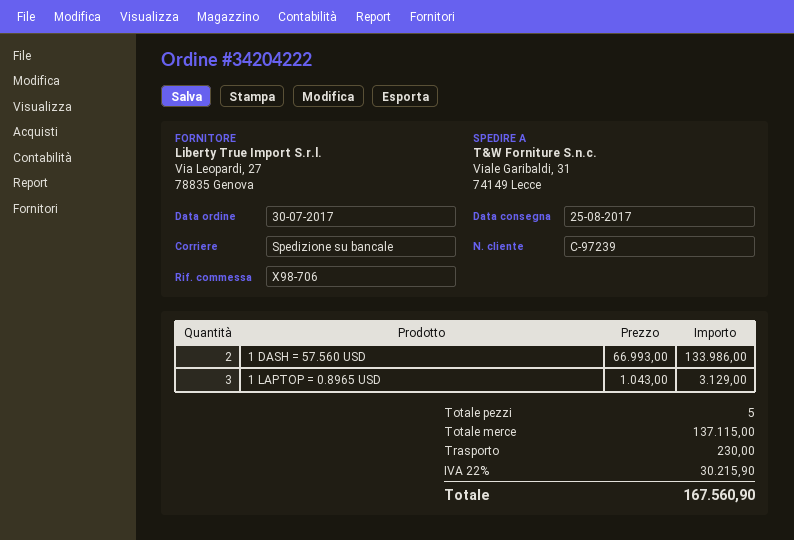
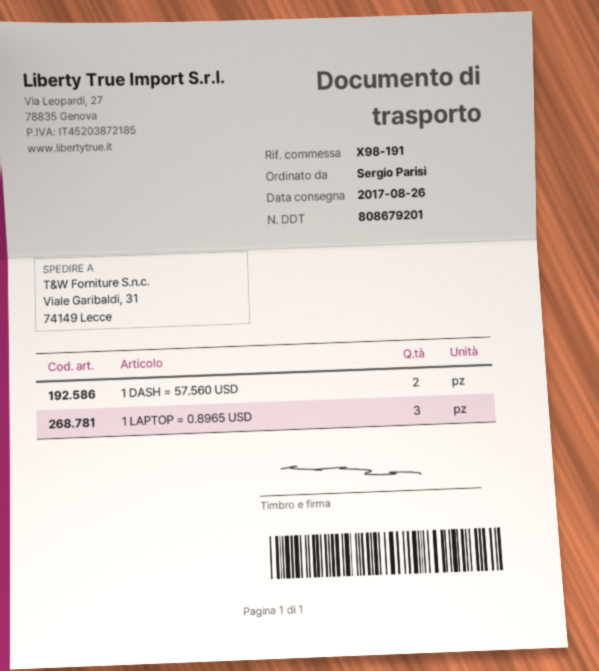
delivery date: 2017-08-25 -> 2017-08-26
reference: X98-706 -> X98-191

